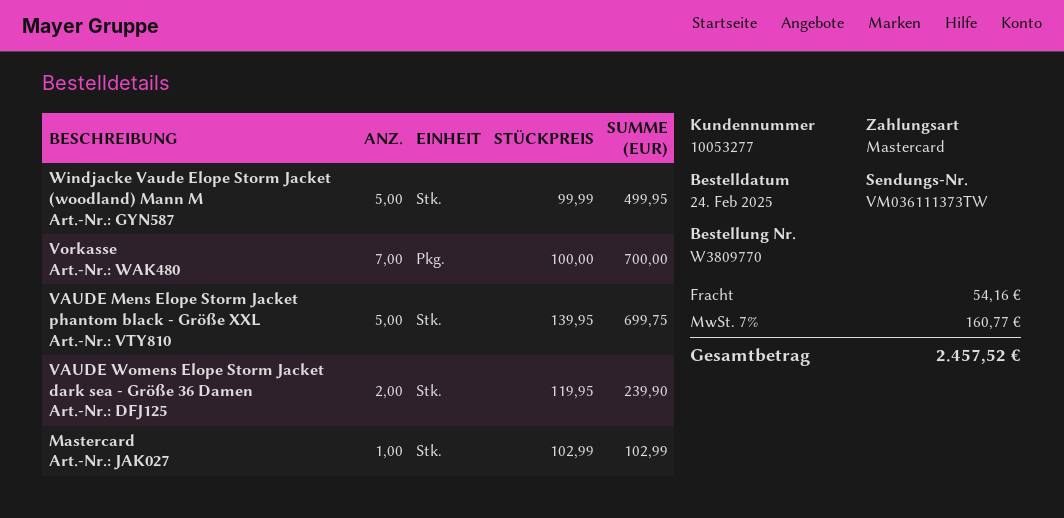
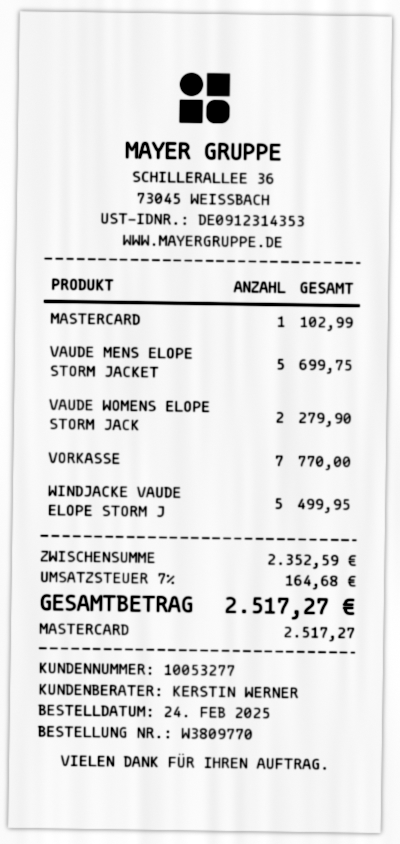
Vorkasse: 7 for 700.00 -> 7 for 770.00
VAUDE Womens Elope Storm Jacket dark sea - Größe 36 Damen: 2 for 239.90 -> 2 for 279.90
shipping: 54.16 -> none
tax: 7% = 160.77 -> 7% = 164.68
total: 2457.52 -> 2517.27

